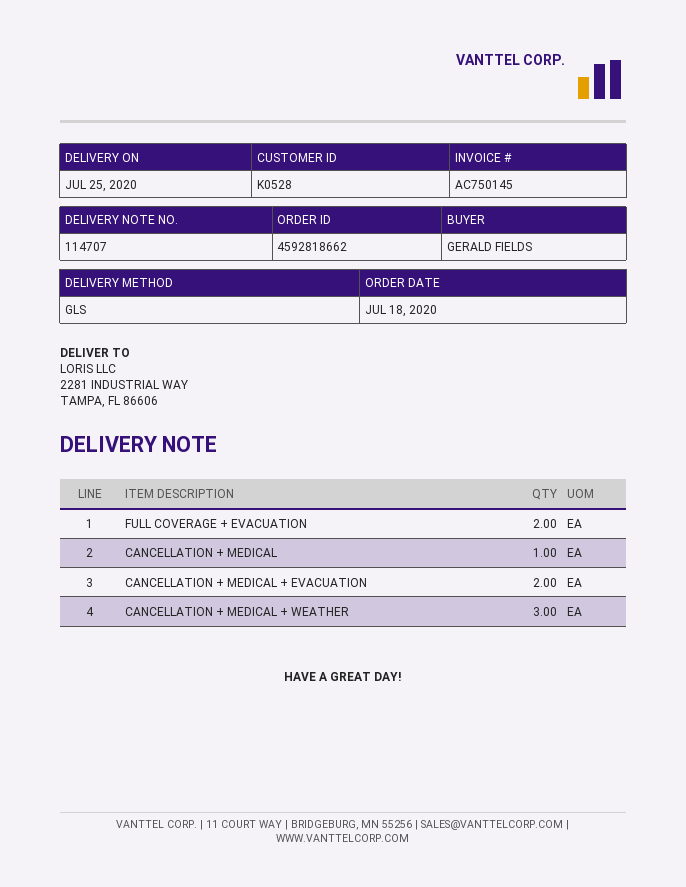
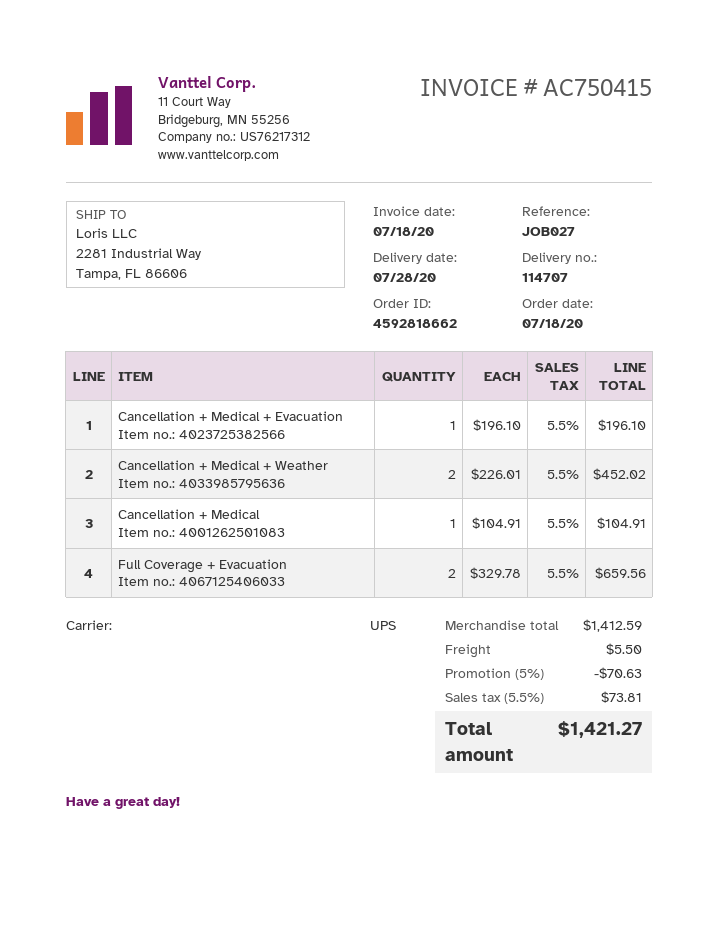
delivery date: 2020-07-25 -> 2020-07-28
invoice number: AC750145 -> AC750415
shipping method: GLS -> UPS
CANCELLATION + MEDICAL + EVACUATION: 2 -> 1
CANCELLATION + MEDICAL + WEATHER: 3 -> 2

